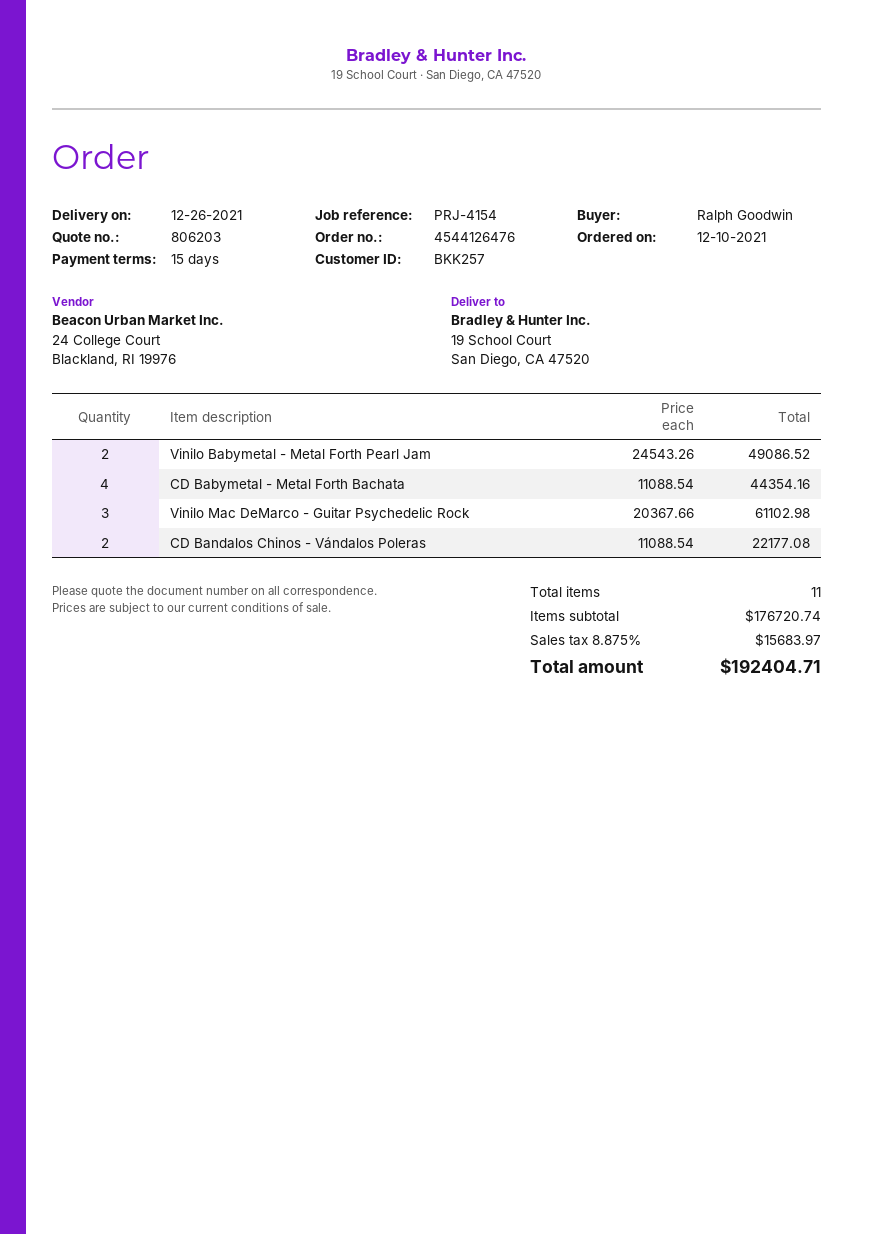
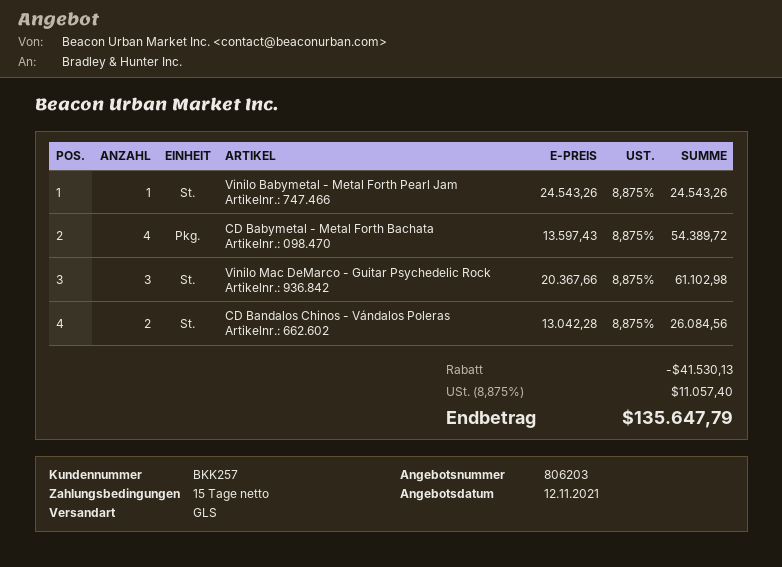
Vinilo Babymetal - Metal Forth Pearl Jam: 2 x 24543.26 = 49086.52 -> 1 x 24543.26 = 24543.26
CD Babymetal - Metal Forth Bachata: 4 x 11088.54 = 44354.16 -> 4 x 13597.43 = 54389.72
CD Bandalos Chinos - Vándalos Poleras: 2 x 11088.54 = 22177.08 -> 2 x 13042.28 = 26084.56
discount: none -> 41530.13
tax: 8.875% = 15683.97 -> 8.875% = 11057.40
total: 192404.71 -> 135647.79

